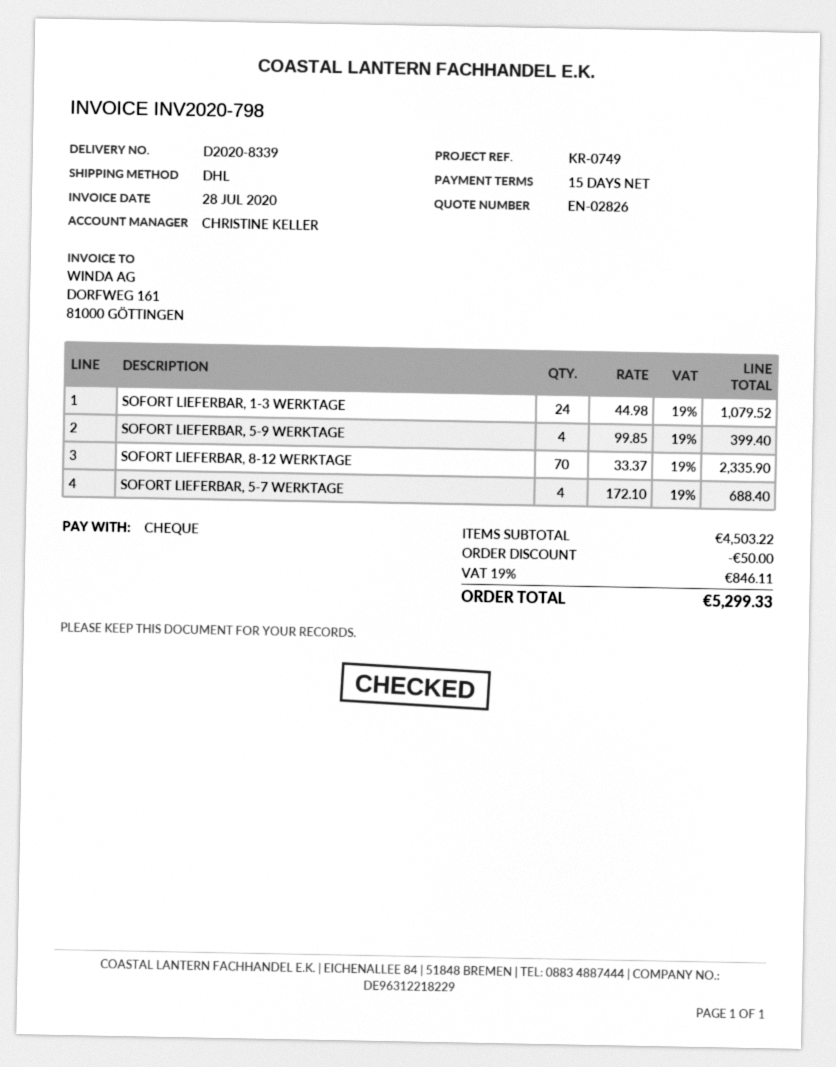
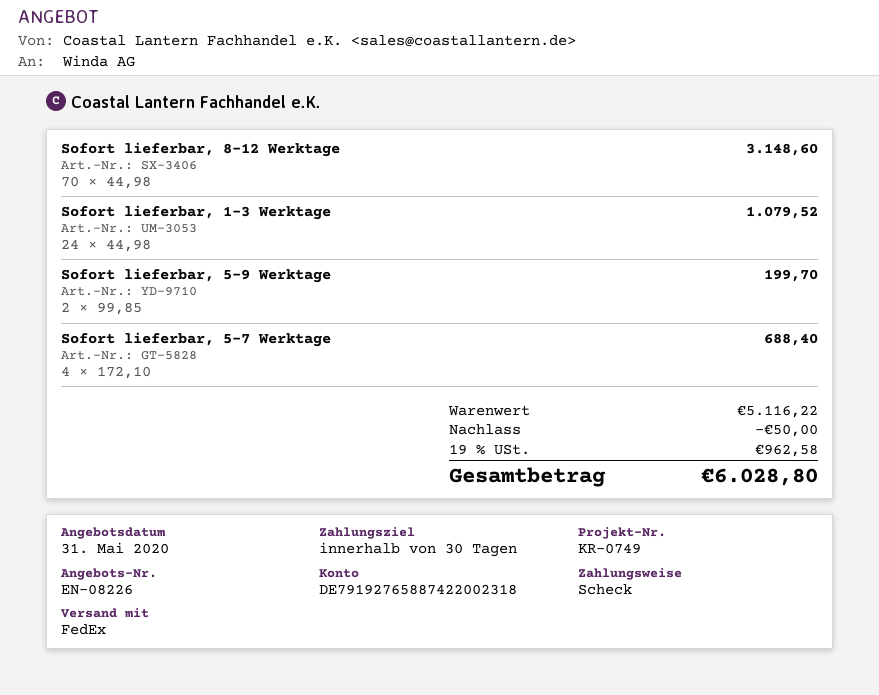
quote number: EN-02826 -> EN-08226
payment terms: 15 days -> 30 days
shipping method: DHL -> FedEx
SOFORT LIEFERBAR, 5-9 WERKTAGE: 4 x 99.85 = 399.40 -> 2 x 99.85 = 199.70
SOFORT LIEFERBAR, 8-12 WERKTAGE: 70 x 33.37 = 2335.90 -> 70 x 44.98 = 3148.60
subtotal: 4503.22 -> 5116.22
tax: 19% = 846.11 -> 19% = 962.58
total: 5299.33 -> 6028.80

